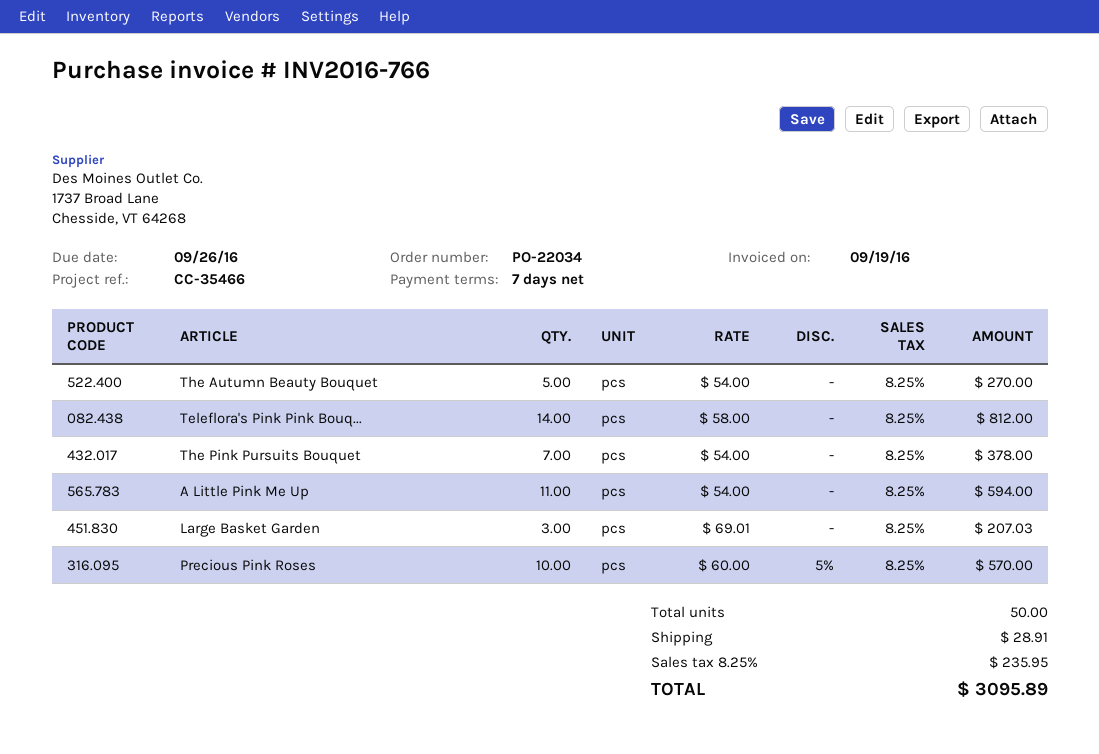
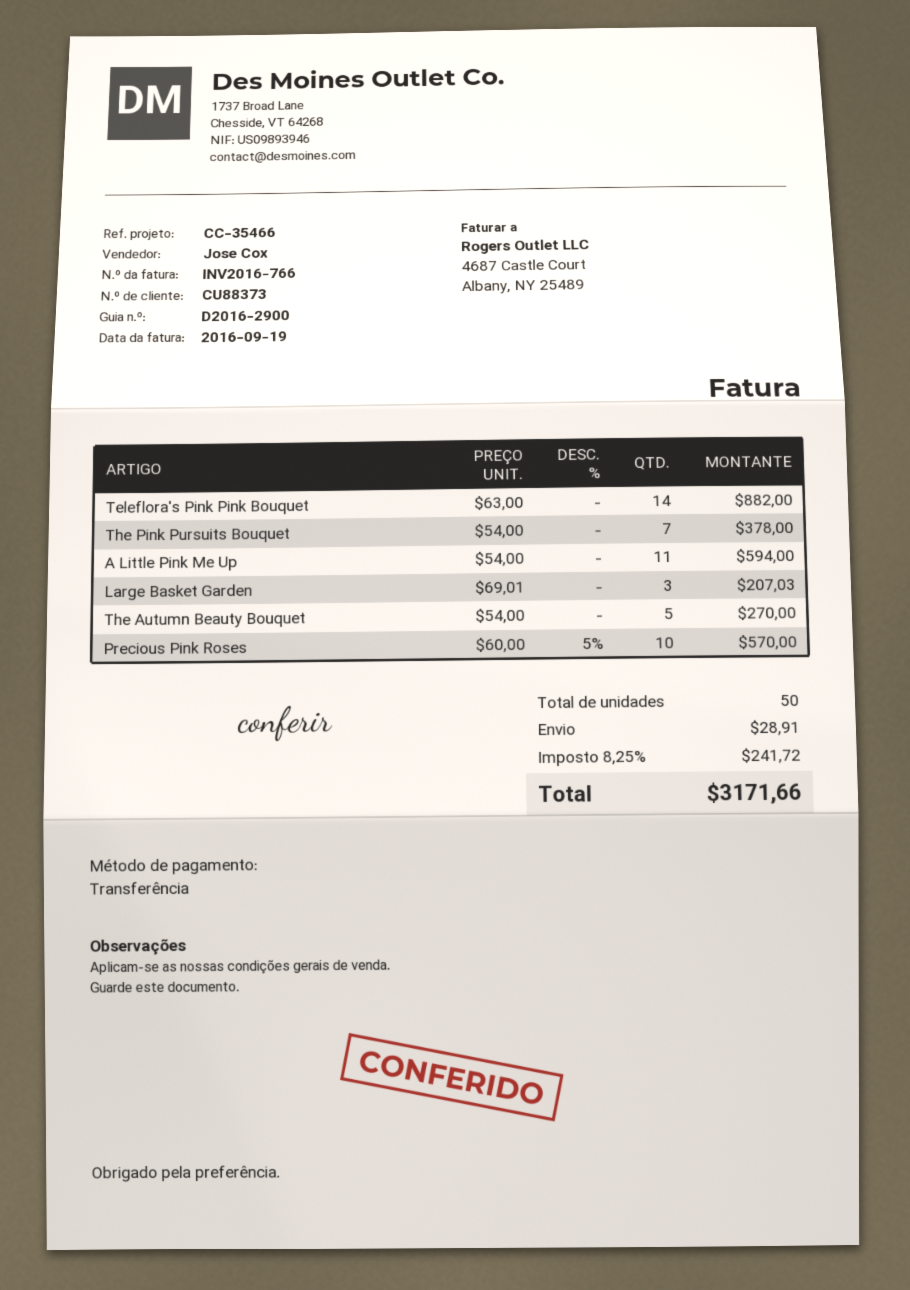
Teleflora's Pink Pink Bouq...: 14 x 58.00 = 812.00 -> 14 x 63.00 = 882.00
tax: 8.25% = 235.95 -> 8.25% = 241.72
total: 3095.89 -> 3171.66

